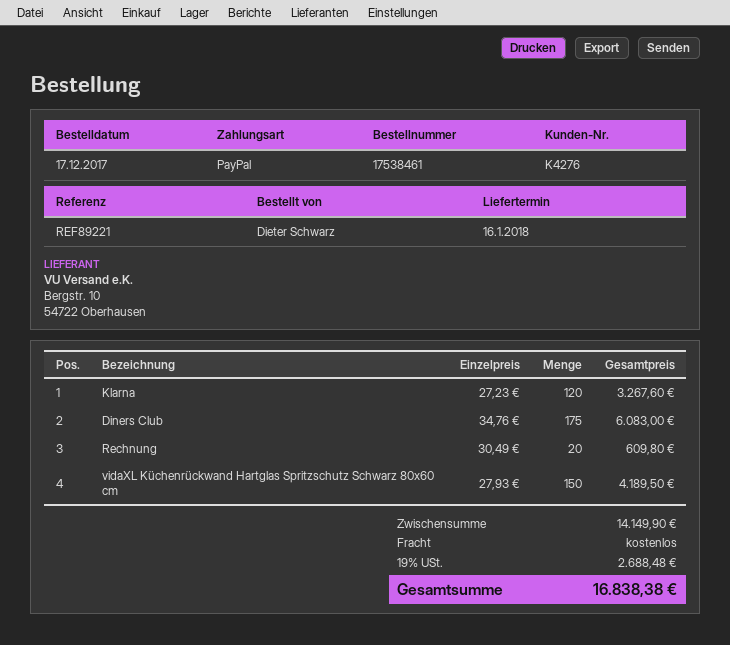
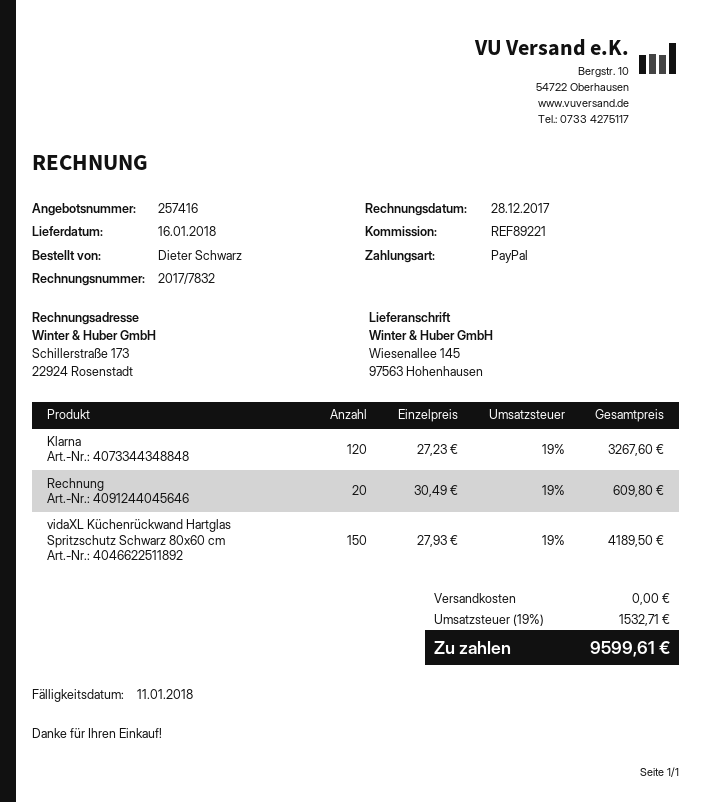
Diners Club: 175 x 34.76 = 6083.00 -> none
tax: 19% = 2688.48 -> 19% = 1532.71
total: 16838.38 -> 9599.61

